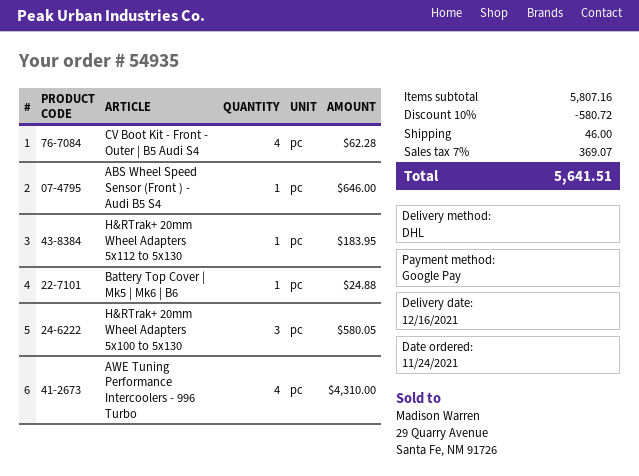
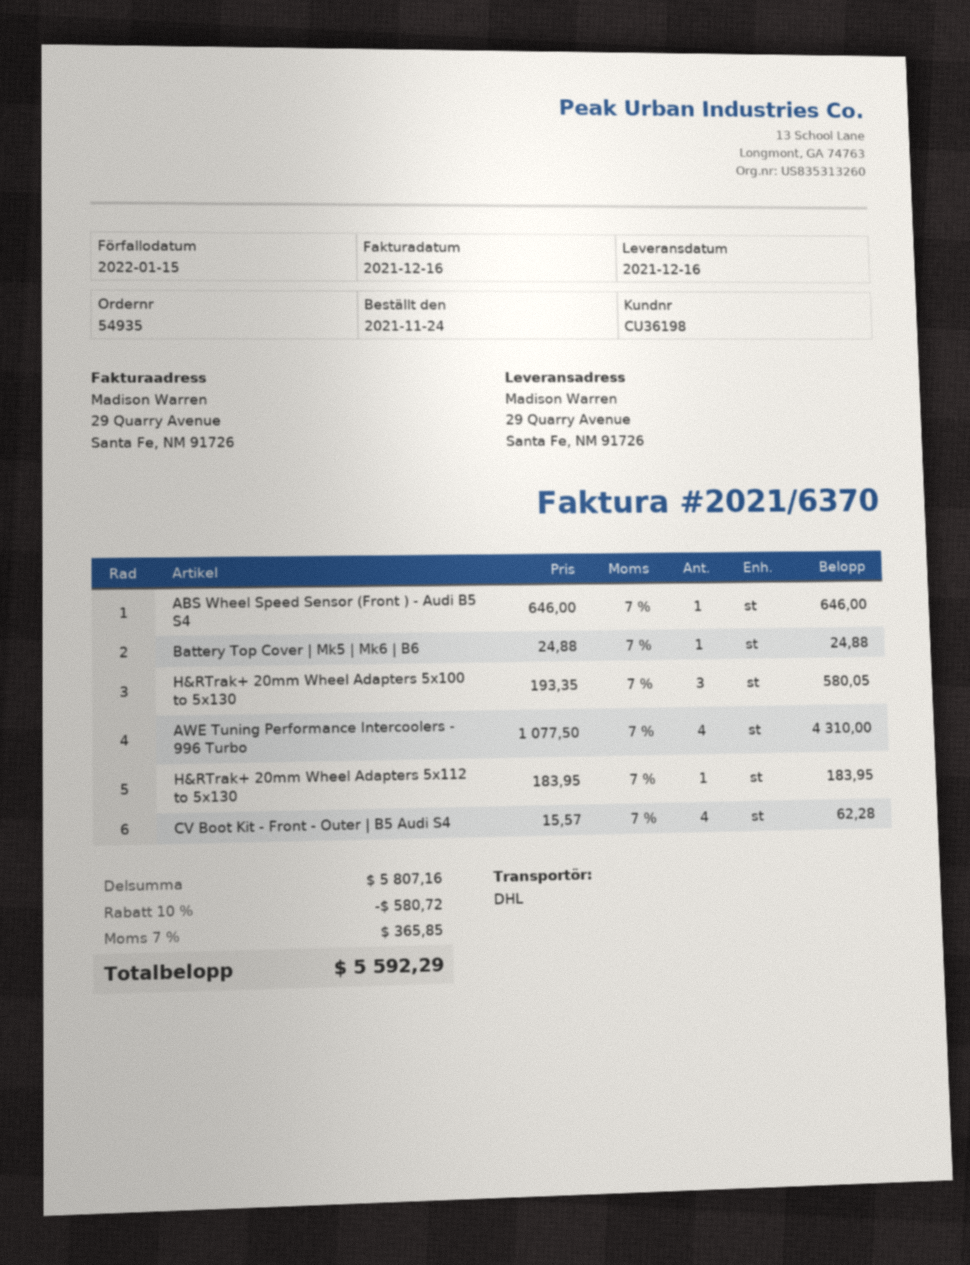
shipping: 46.00 -> none
tax: 7% = 369.07 -> 7% = 365.85
total: 5641.51 -> 5592.29

